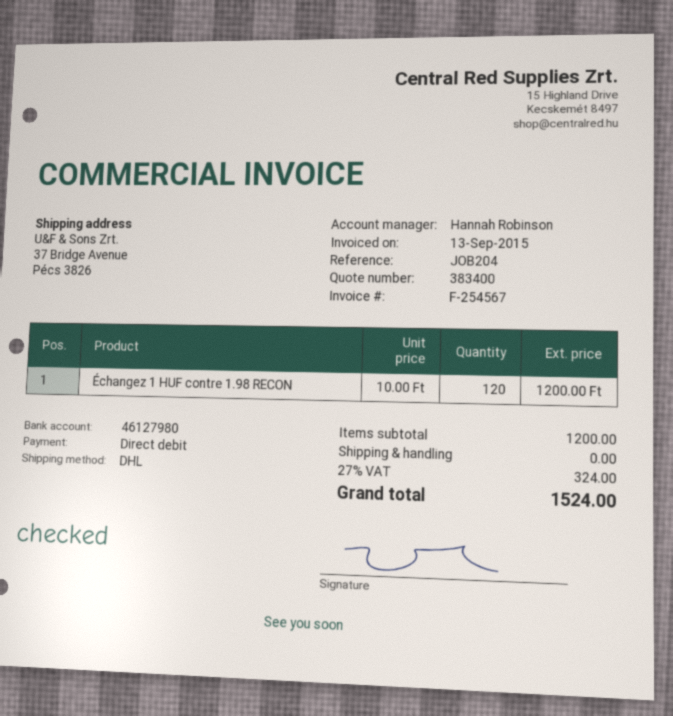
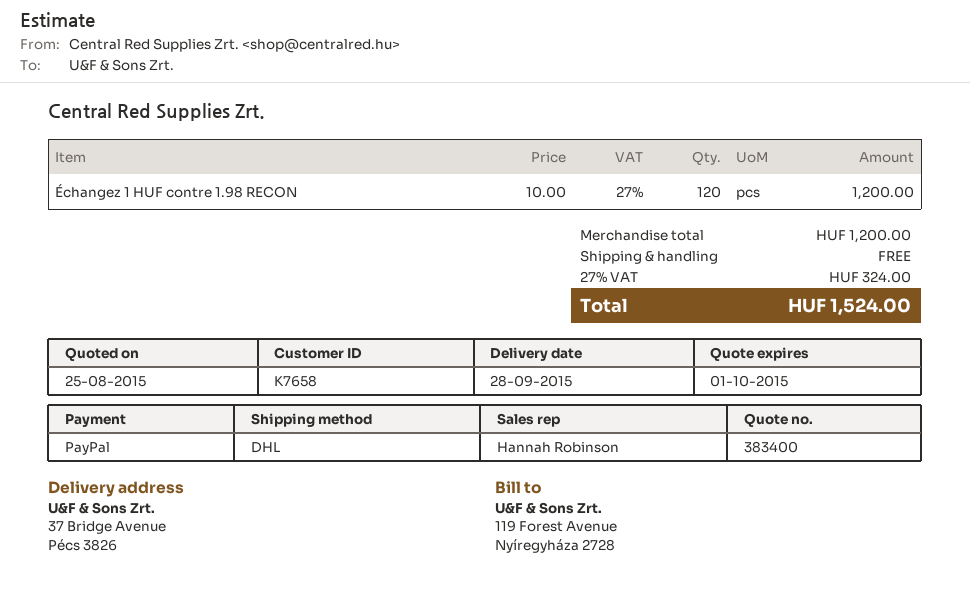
payment method: direct debit -> PayPal

